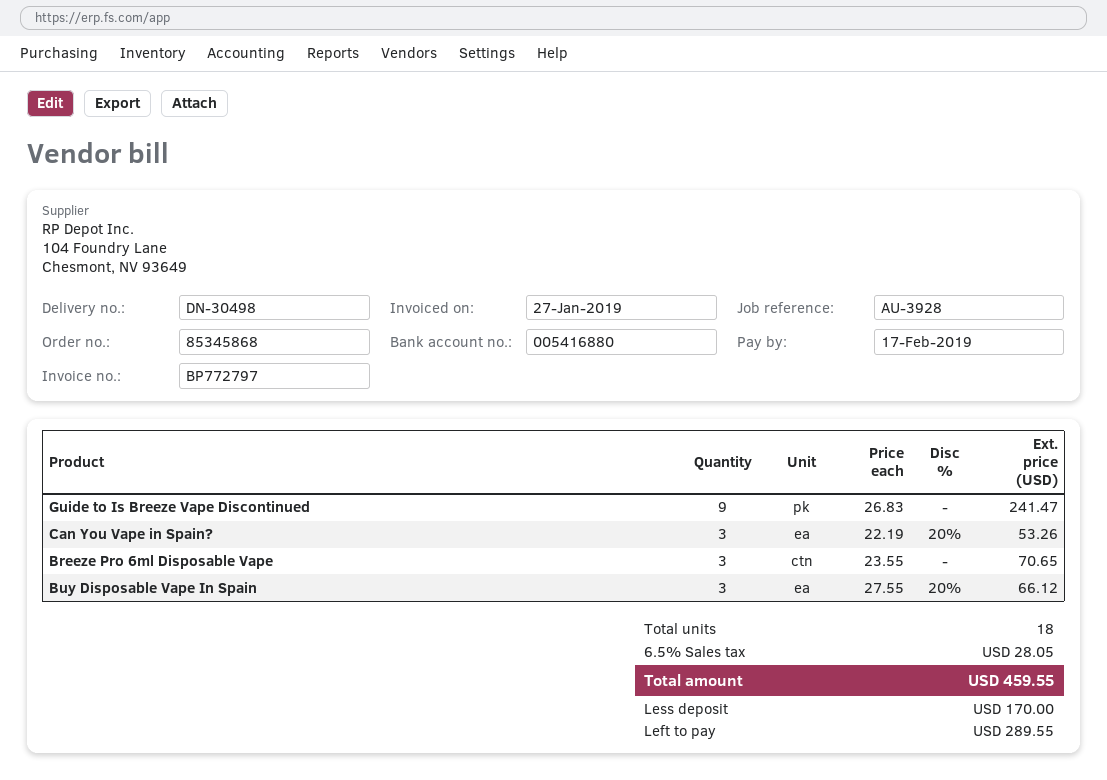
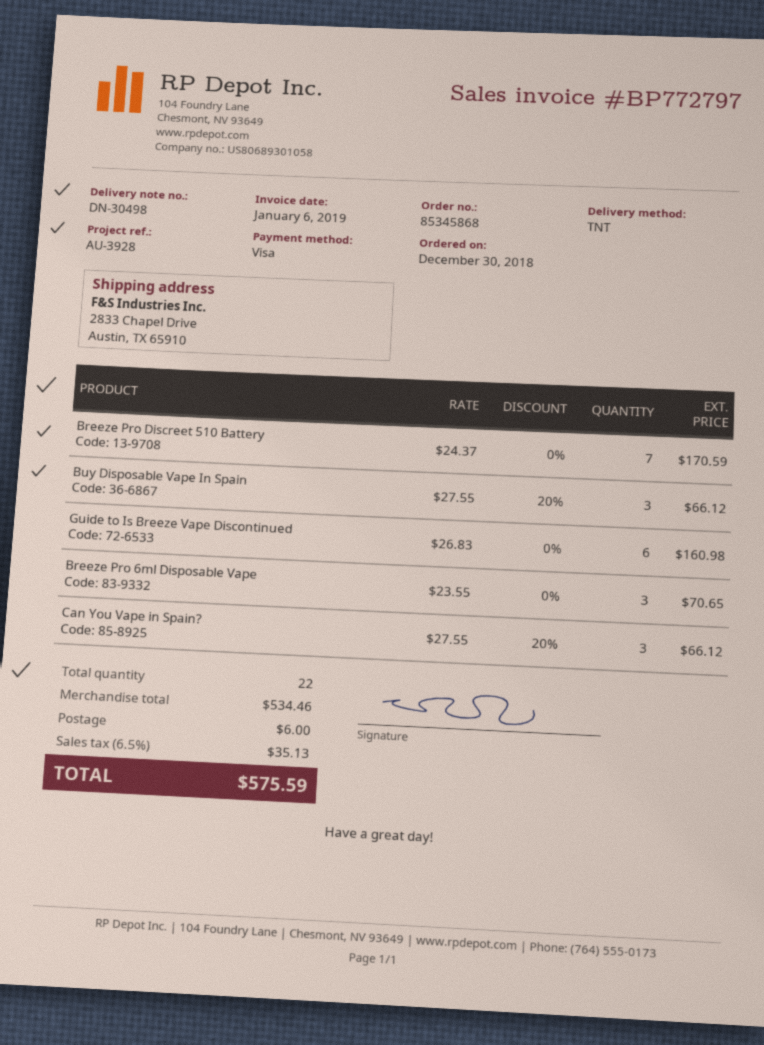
invoice date: 2019-01-27 -> 2019-01-06
Guide to Is Breeze Vape Discontinued: 9 x 26.83 = 241.47 -> 6 x 26.83 = 160.98
Can You Vape in Spain?: 3 x 22.19 - 20% = 53.26 -> 3 x 27.55 - 20% = 66.12
Breeze Pro Discreet 510 Battery: none -> 7 x 24.37 = 170.59
total quantity: 18 -> 22
shipping: none -> 6.00
tax: 6.5% = 28.05 -> 6.5% = 35.13
total: 459.55 -> 575.59

